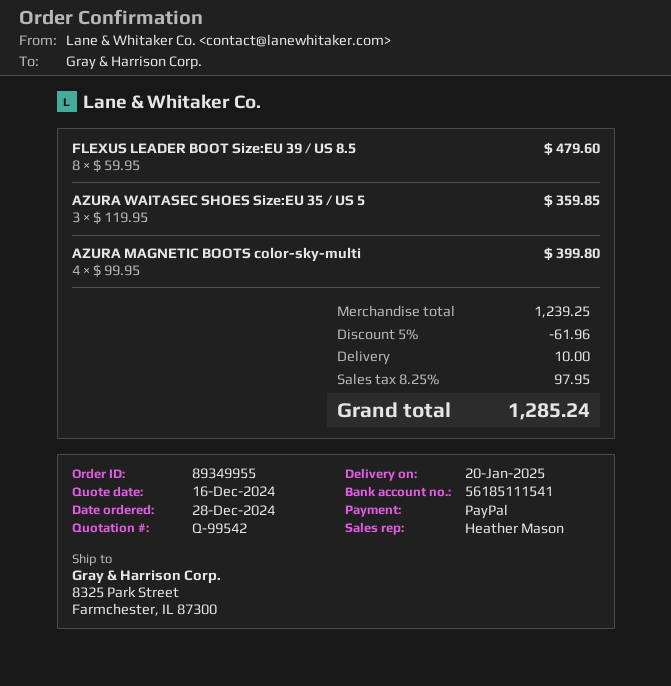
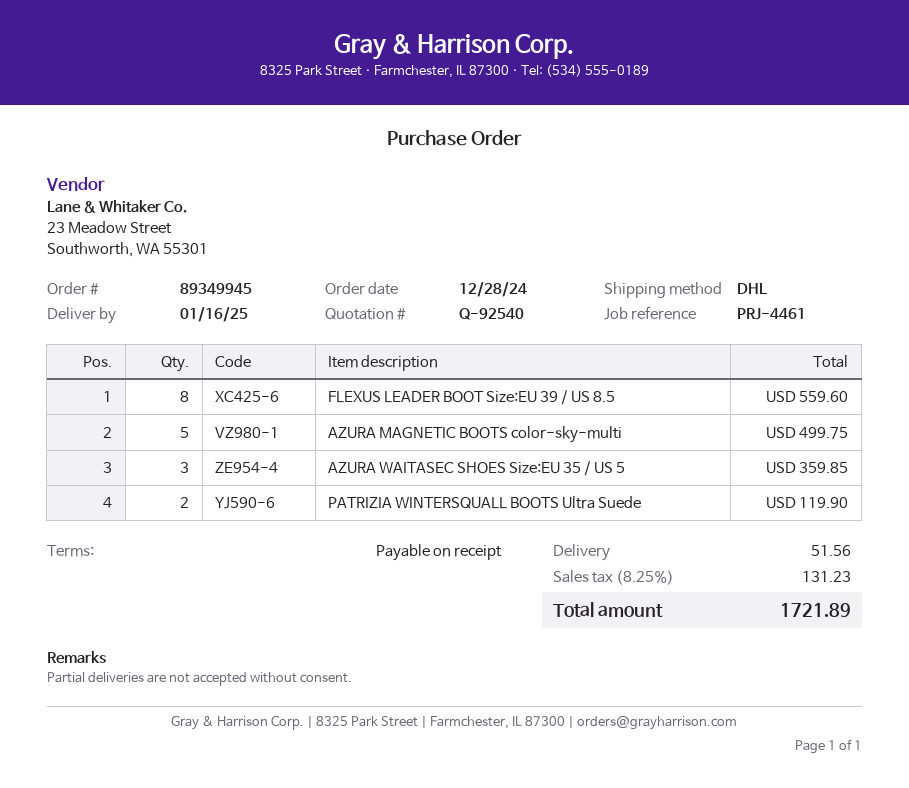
quote number: Q-99542 -> Q-92540
order number: 89349955 -> 89349945
delivery date: 2025-01-20 -> 2025-01-16
FLEXUS LEADER BOOT Size:EU 39 / US 8.5: 8 for 479.60 -> 8 for 559.60
AZURA MAGNETIC BOOTS color-sky-multi: 4 for 399.80 -> 5 for 499.75
PATRIZIA WINTERSQUALL BOOTS Ultra Suede: none -> 2 for 119.90
discount: 5% = 61.96 -> none
shipping: 10.00 -> 51.56
tax: 8.25% = 97.95 -> 8.25% = 131.23
total: 1285.24 -> 1721.89

